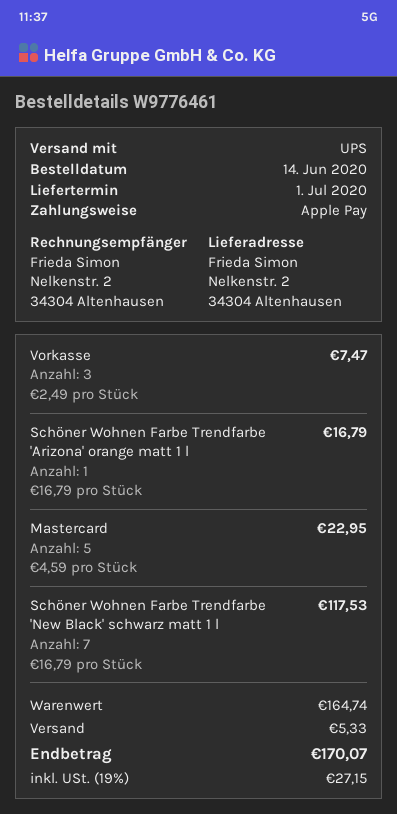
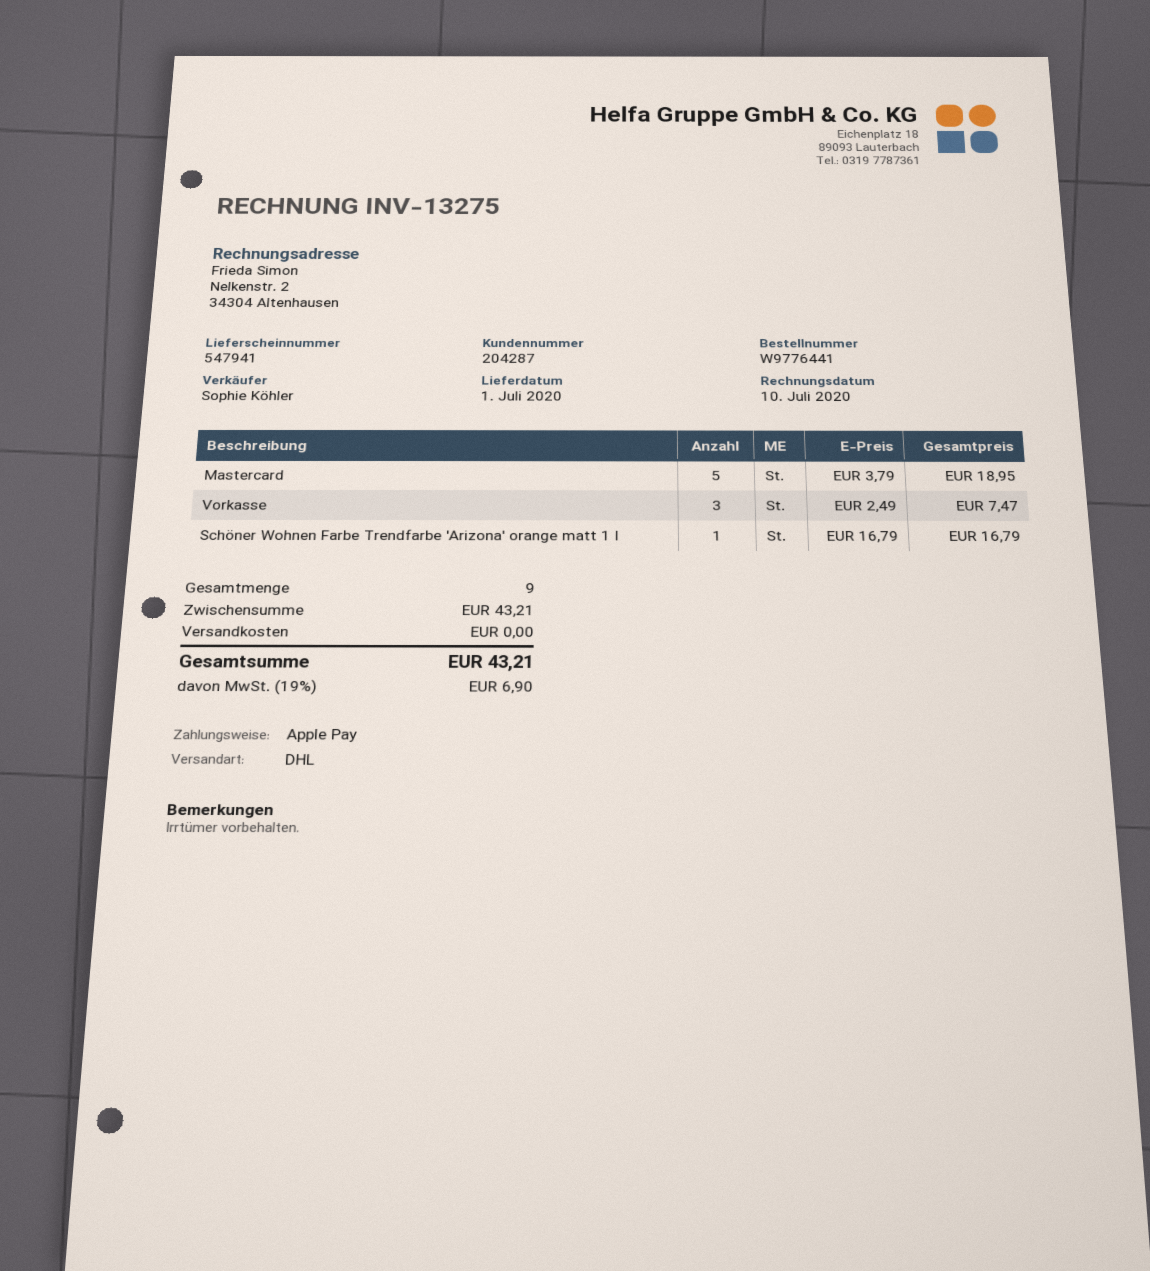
order number: W9776461 -> W9776441
shipping method: UPS -> DHL
Mastercard: 5 x 4.59 = 22.95 -> 5 x 3.79 = 18.95
Schöner Wohnen Farbe Trendfarbe 'New Black' schwarz matt 1 l: 7 x 16.79 = 117.53 -> none
subtotal: 164.74 -> 43.21
shipping: 5.33 -> 0.00
tax: 19% = 27.15 -> 19% = 6.90
total: 170.07 -> 43.21

